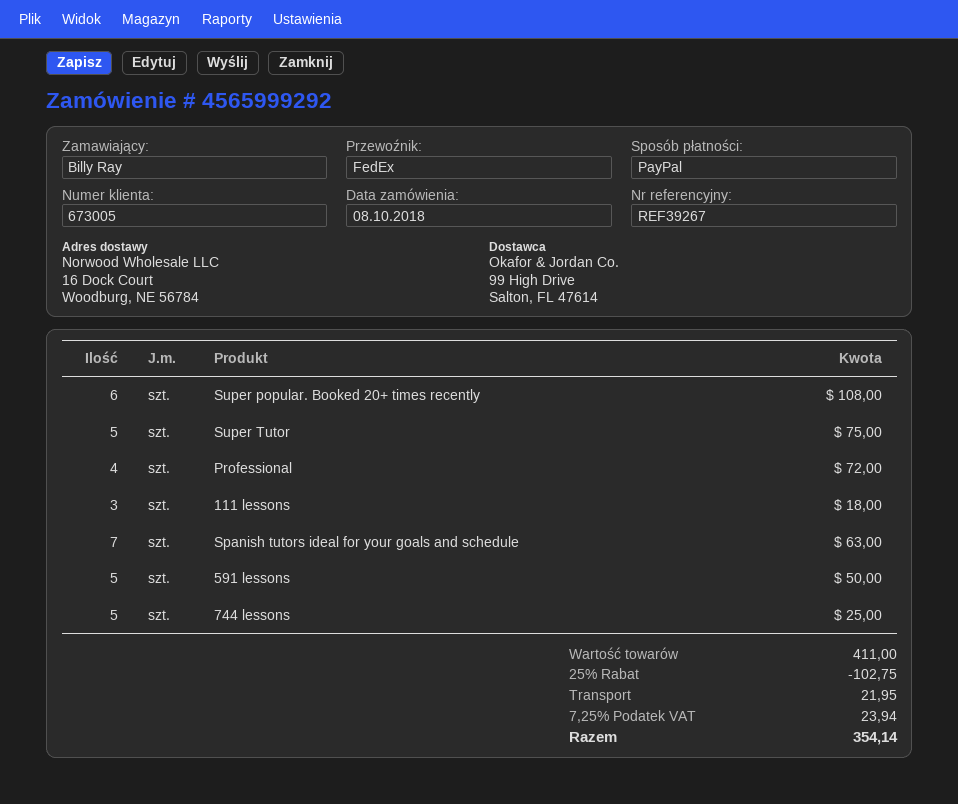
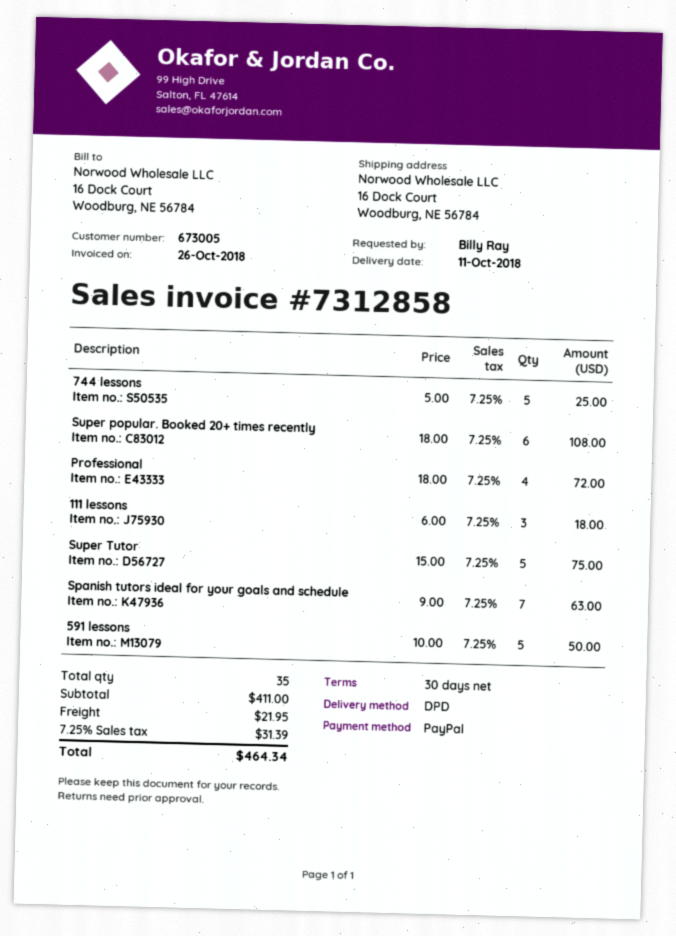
shipping method: FedEx -> DPD
discount: 25% = 102.75 -> none
tax: 7.25% = 23.94 -> 7.25% = 31.39
total: 354.14 -> 464.34

